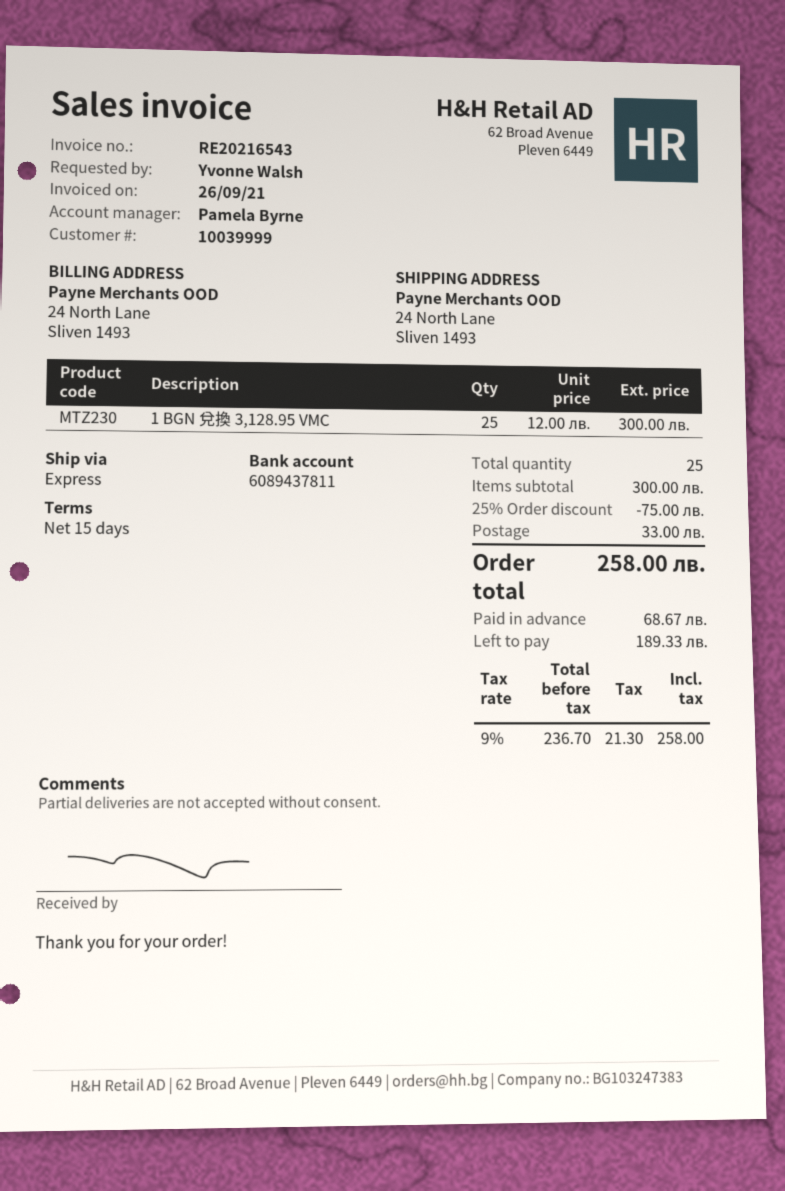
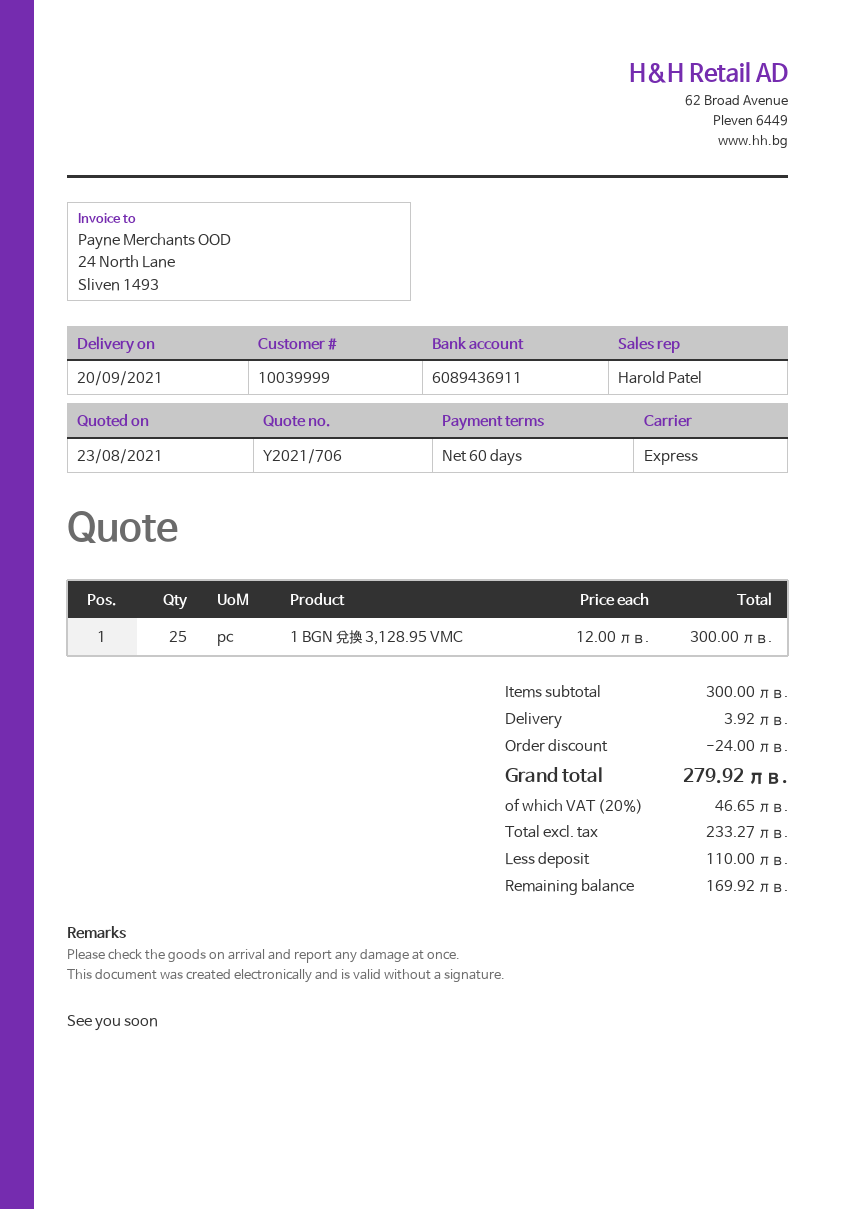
payment terms: 15 days -> 60 days
sales rep: Pamela Byrne -> Harold Patel
bank account: 6089437811 -> 6089436911
discount: 75.00 -> 24.00
shipping: 33.00 -> 3.92
net: 236.70 -> 233.27
tax: 9% = 21.30 -> 20% = 46.65
total: 258.00 -> 279.92
deposit: 68.67 -> 110.00
balance: 189.33 -> 169.92

